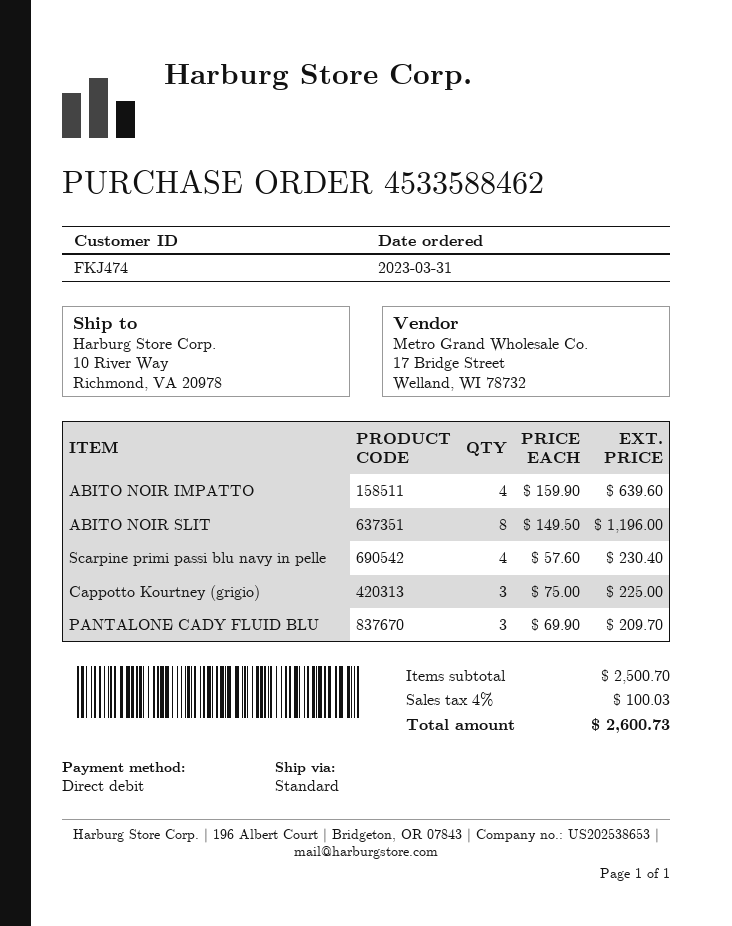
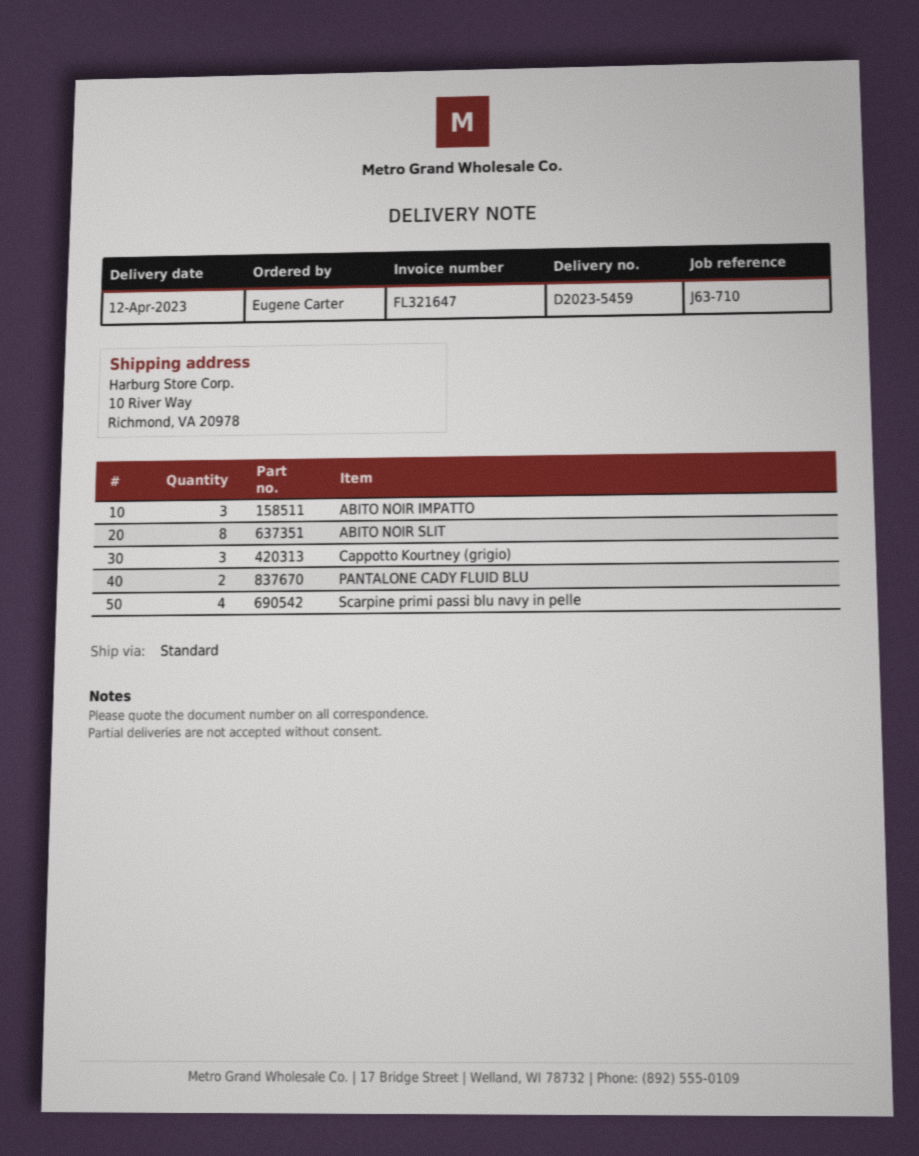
ABITO NOIR IMPATTO: 4 -> 3
PANTALONE CADY FLUID BLU: 3 -> 2

